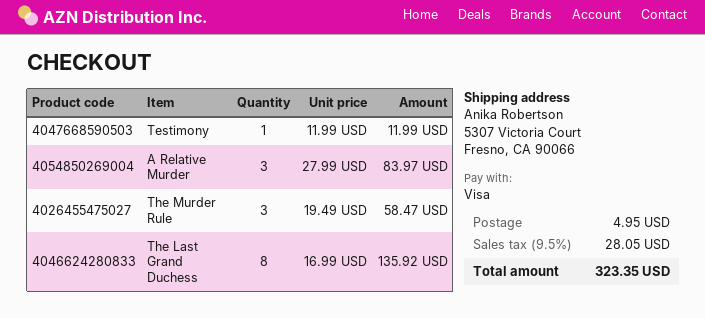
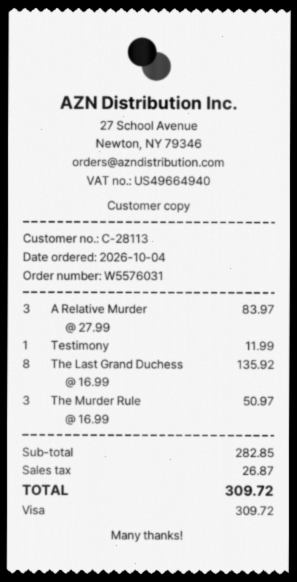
The Murder Rule: 3 x 19.49 = 58.47 -> 3 x 16.99 = 50.97
shipping: 4.95 -> none
tax: 28.05 -> 26.87
total: 323.35 -> 309.72

